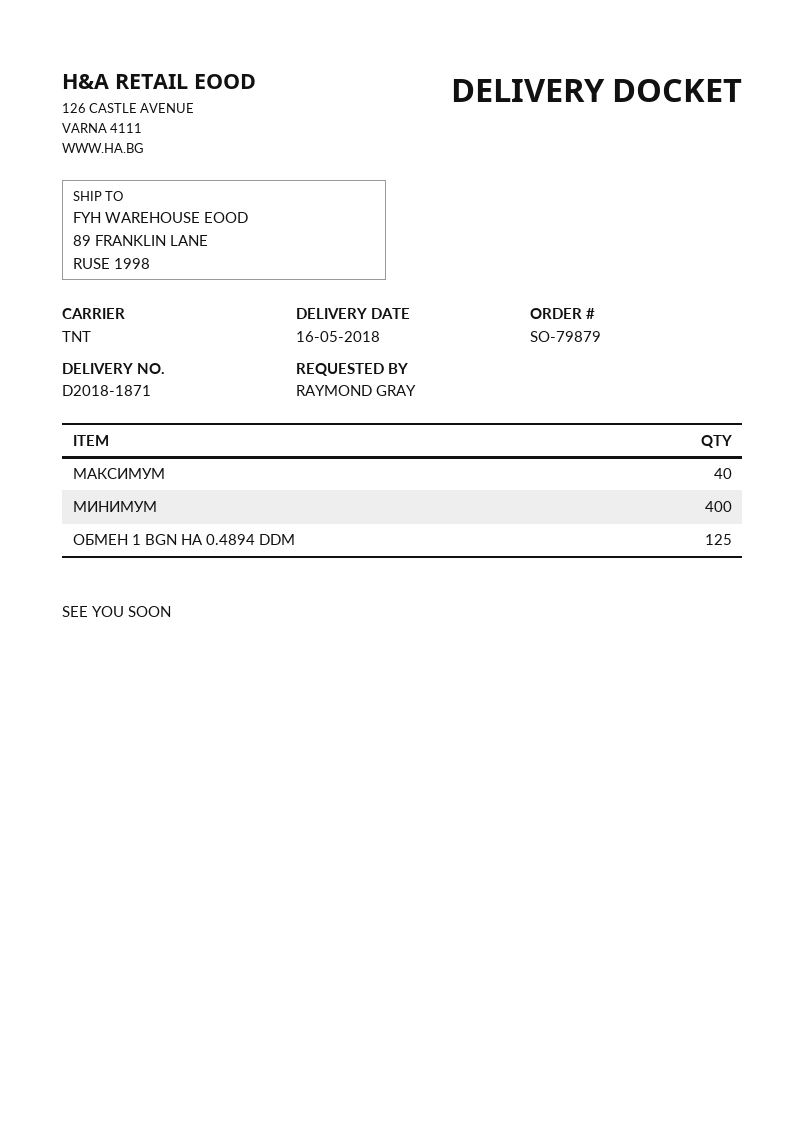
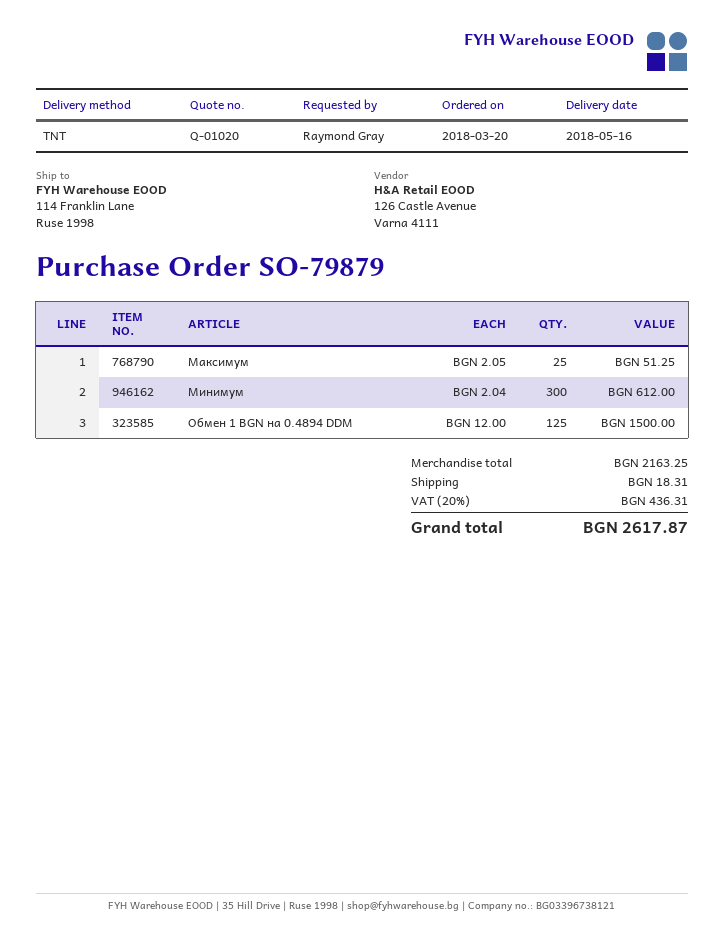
ship to: 89 FRANKLIN LANE, RUSE 1998 -> 114 Franklin Lane, Ruse 1998
МАКСИМУМ: 40 -> 25
МИНИМУМ: 400 -> 300

